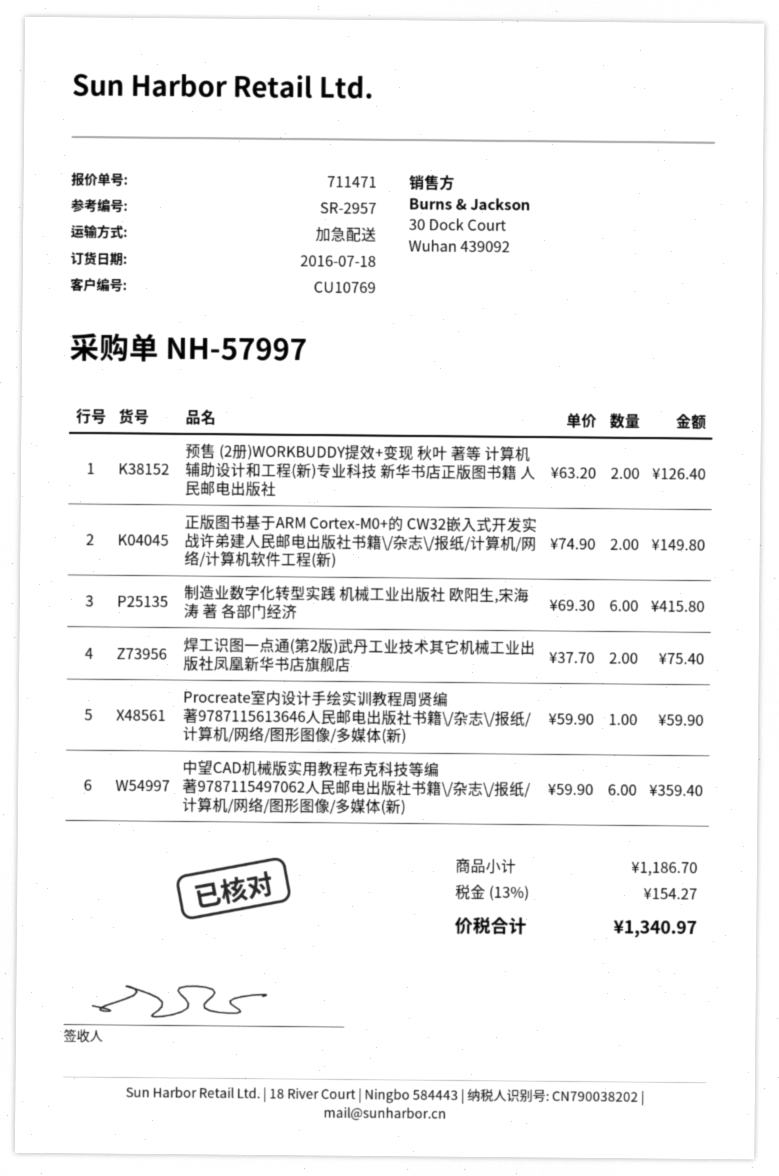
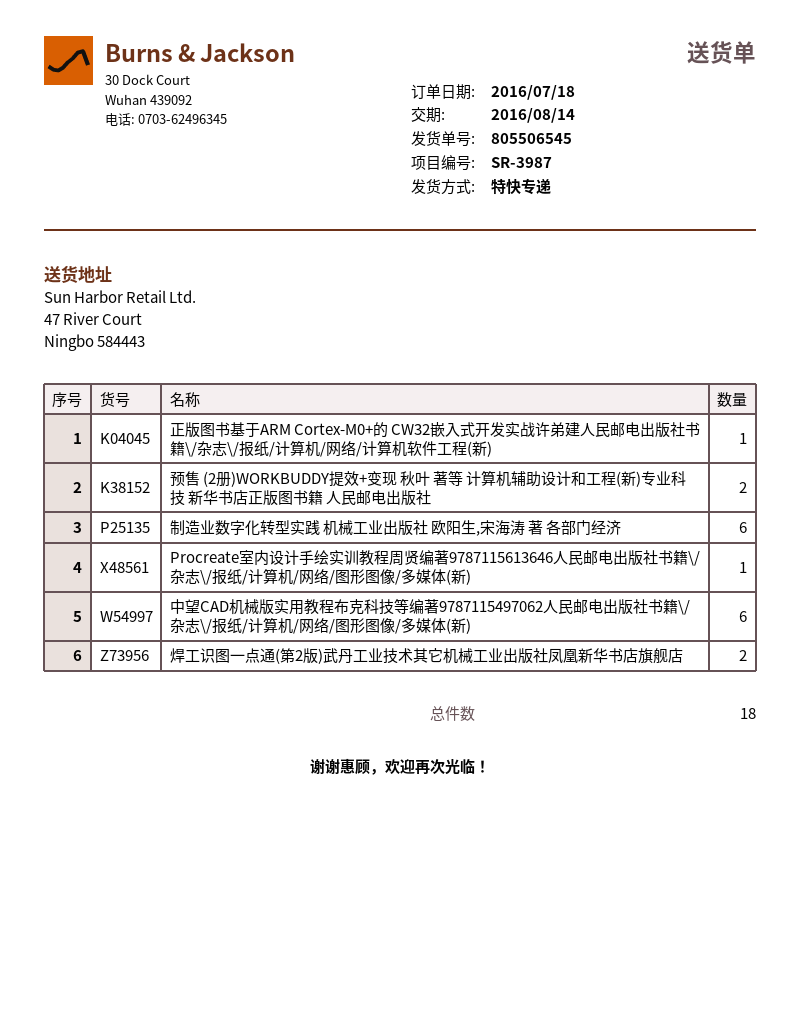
reference: SR-2957 -> SR-3987
正版图书基于ARM Cortex-M0+的 CW32嵌入式开发实战许弟建人民邮电出版社书籍\/杂志\/报纸/计算机/网络/计算机软件工程(新): 2 -> 1

